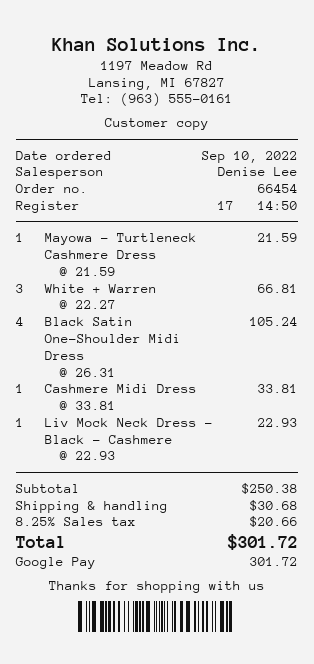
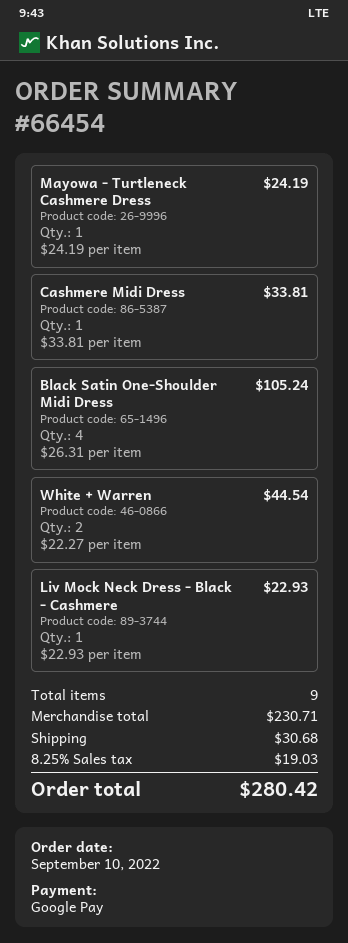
Mayowa - Turtleneck Cashmere Dress: 1 x 21.59 = 21.59 -> 1 x 24.19 = 24.19
White + Warren: 3 x 22.27 = 66.81 -> 2 x 22.27 = 44.54
subtotal: 250.38 -> 230.71
tax: 8.25% = 20.66 -> 8.25% = 19.03
total: 301.72 -> 280.42

